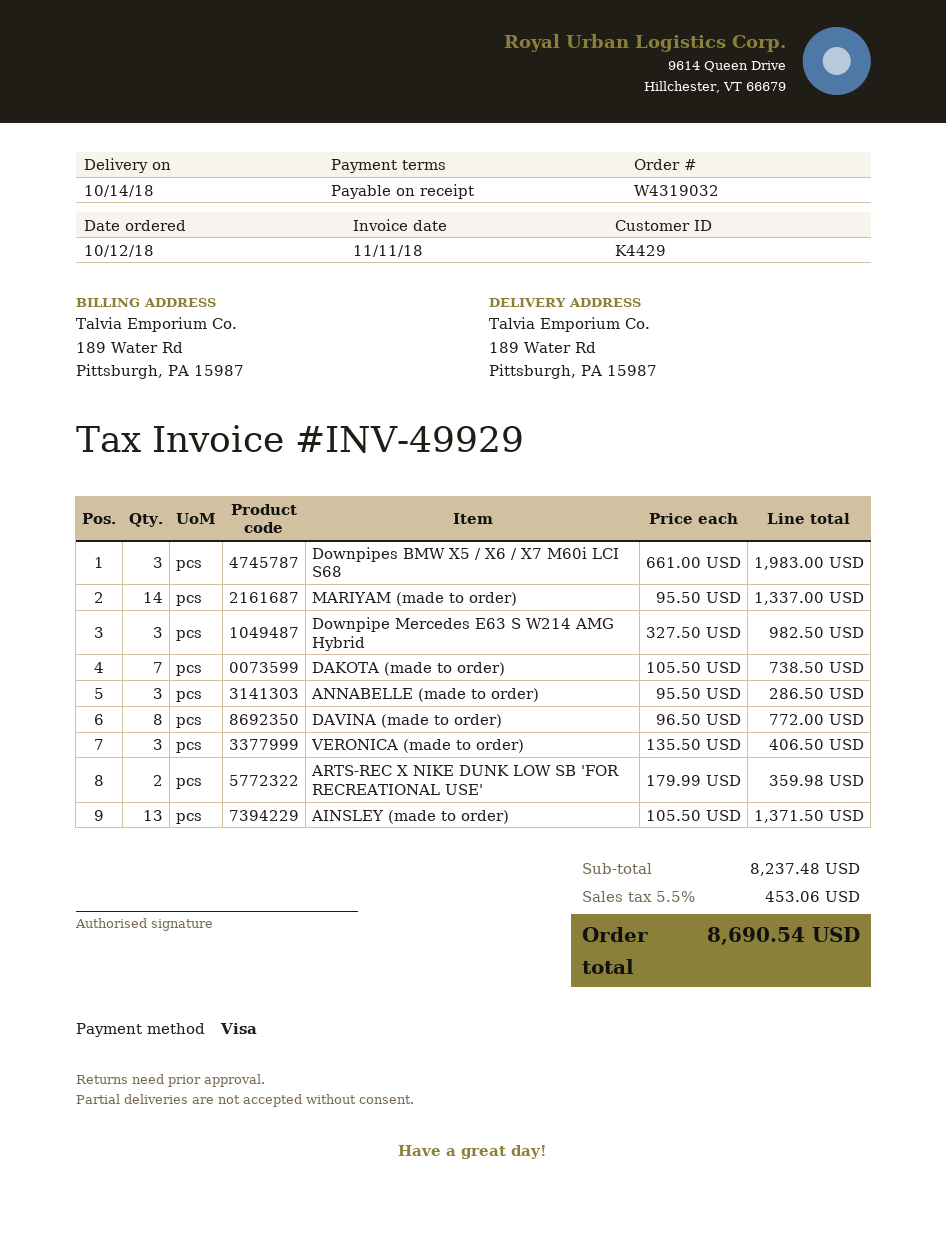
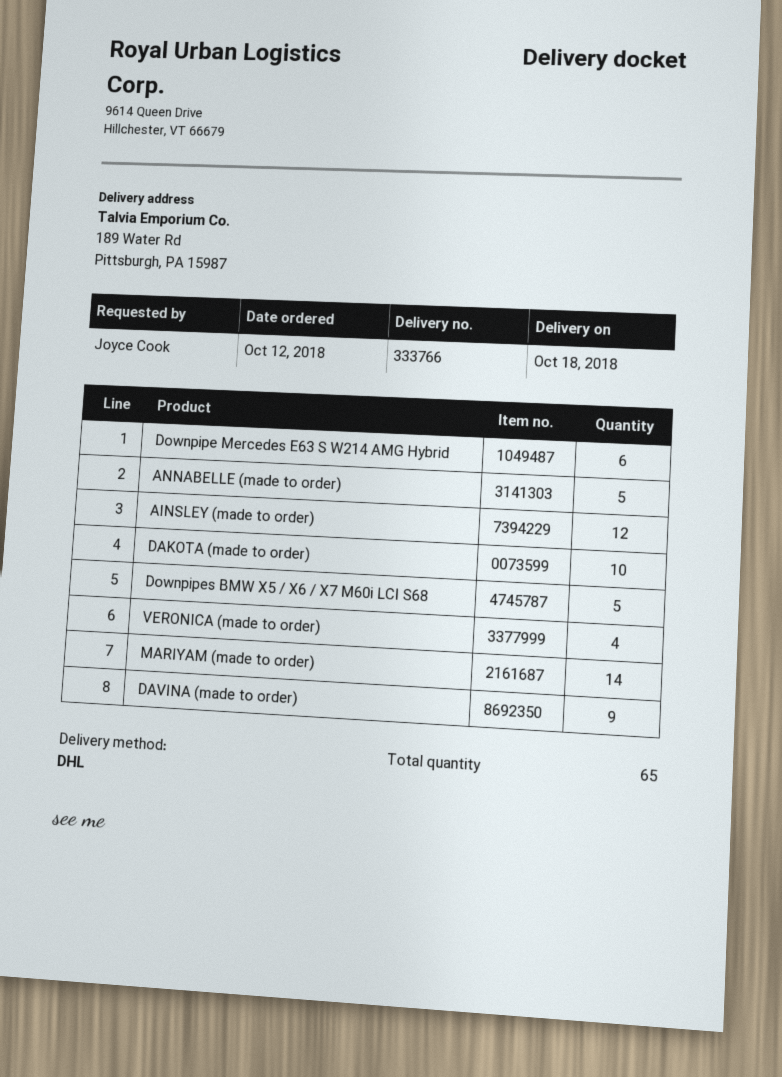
delivery date: 2018-10-14 -> 2018-10-18
Downpipes BMW X5 / X6 / X7 M60i LCI S68: 3 -> 5
Downpipe Mercedes E63 S W214 AMG Hybrid: 3 -> 6
DAKOTA (made to order): 7 -> 10
ANNABELLE (made to order): 3 -> 5
DAVINA (made to order): 8 -> 9
VERONICA (made to order): 3 -> 4
ARTS-REC X NIKE DUNK LOW SB 'FOR RECREATIONAL USE': 2 -> none
AINSLEY (made to order): 13 -> 12

